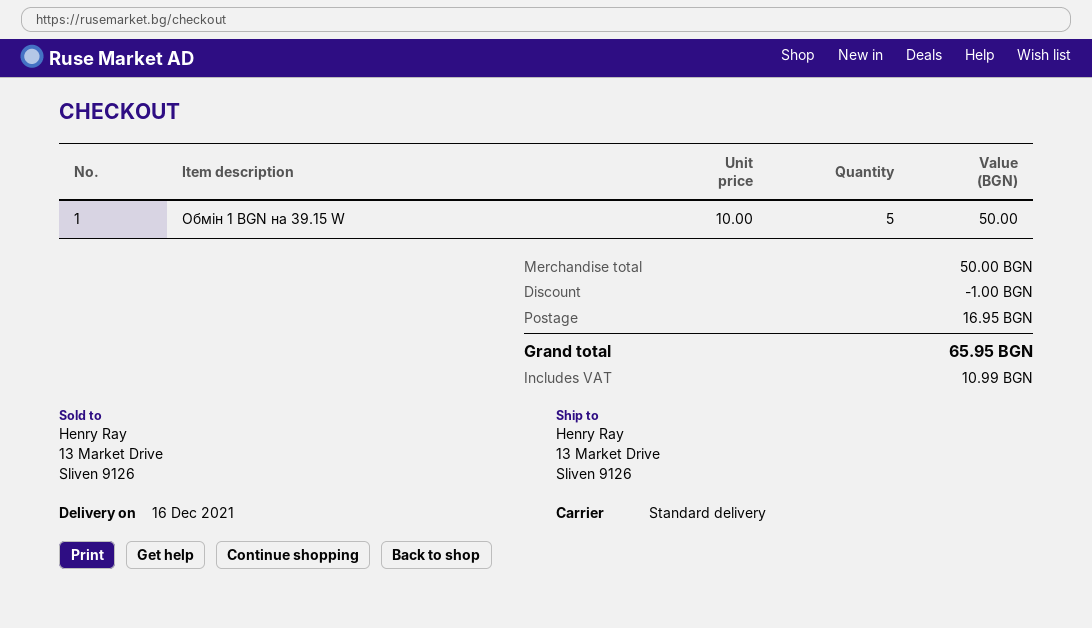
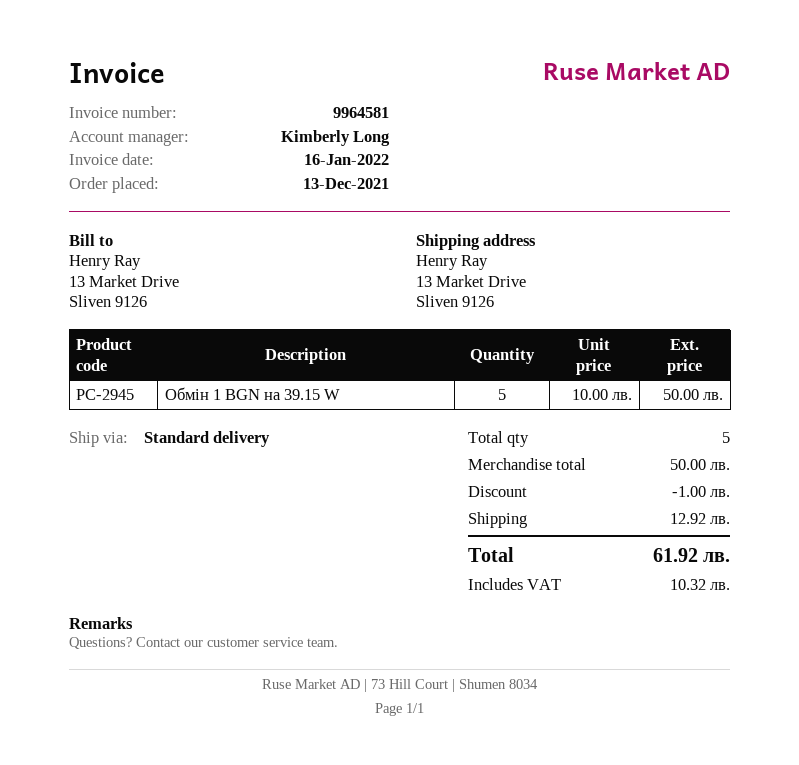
shipping: 16.95 -> 12.92
tax: 10.99 -> 10.32
total: 65.95 -> 61.92

